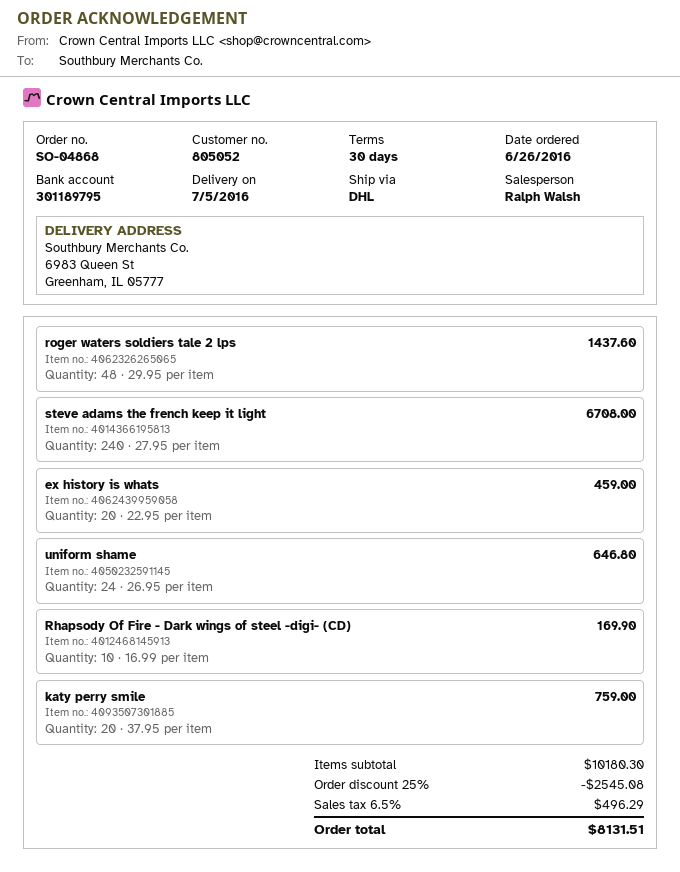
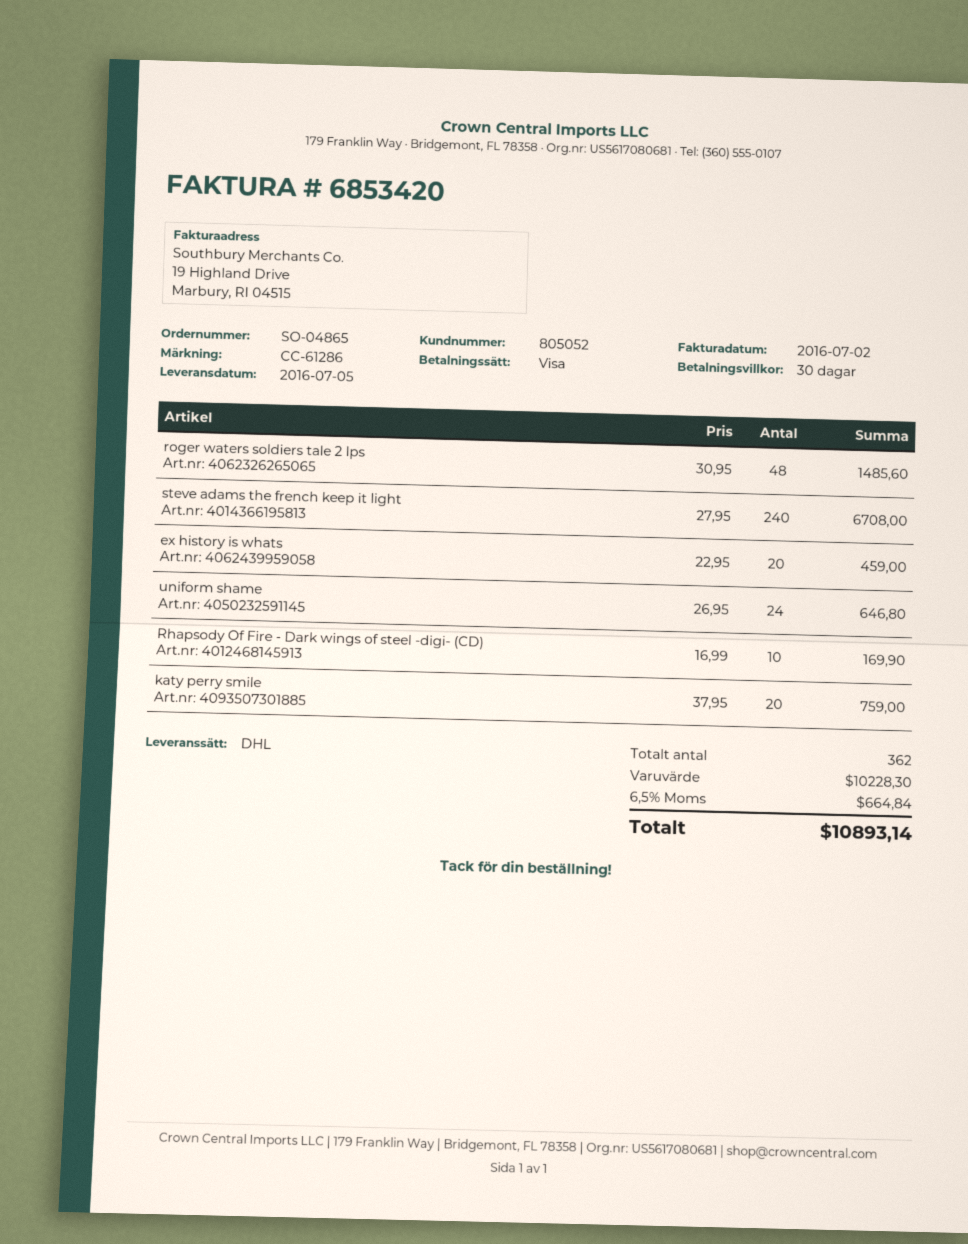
order number: SO-04868 -> SO-04865
roger waters soldiers tale 2 lps: 48 x 29.95 = 1437.60 -> 48 x 30.95 = 1485.60
subtotal: 10180.30 -> 10228.30
discount: 25% = 2545.08 -> none
tax: 6.5% = 496.29 -> 6.5% = 664.84
total: 8131.51 -> 10893.14

